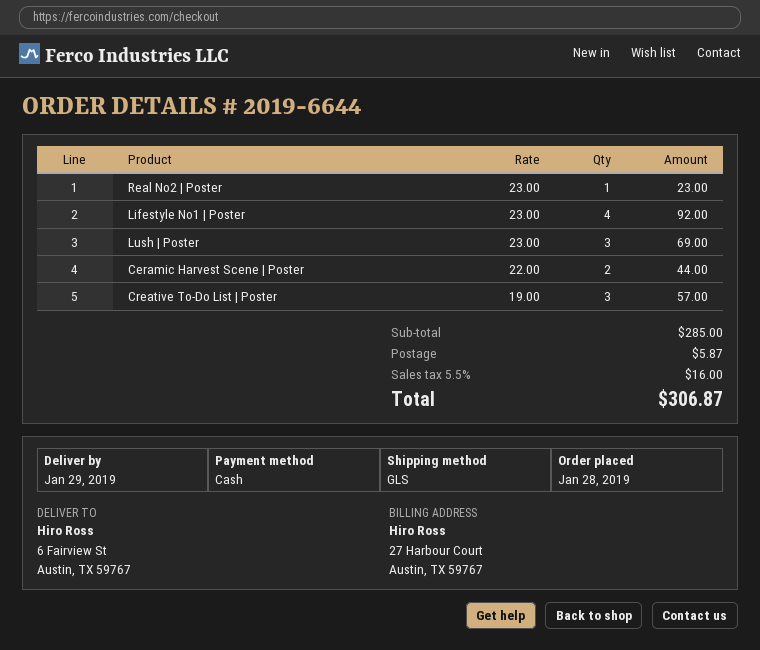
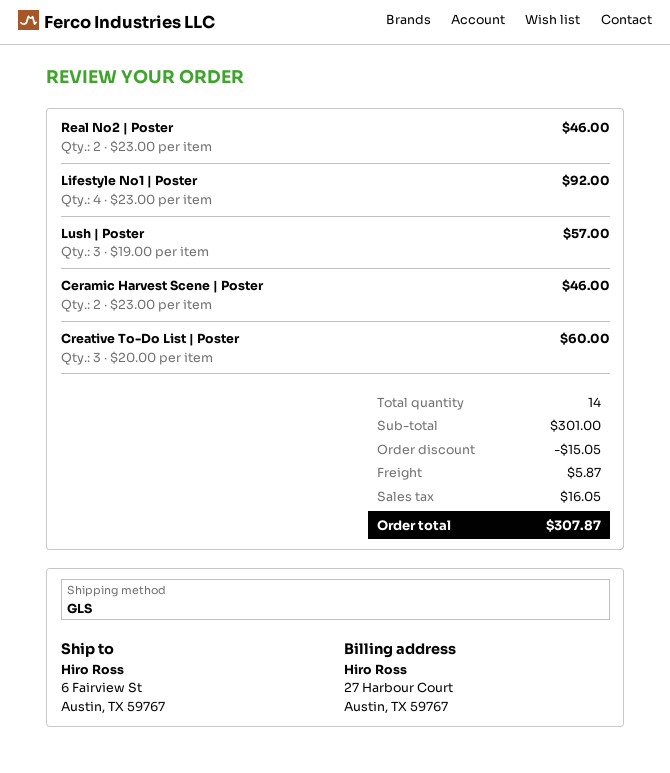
Real No2 | Poster: 1 x 23.00 = 23.00 -> 2 x 23.00 = 46.00
Lush | Poster: 3 x 23.00 = 69.00 -> 3 x 19.00 = 57.00
Ceramic Harvest Scene | Poster: 2 x 22.00 = 44.00 -> 2 x 23.00 = 46.00
Creative To-Do List | Poster: 3 x 19.00 = 57.00 -> 3 x 20.00 = 60.00
subtotal: 285.00 -> 301.00
discount: none -> 15.05
tax: 16.00 -> 16.05
total: 306.87 -> 307.87

